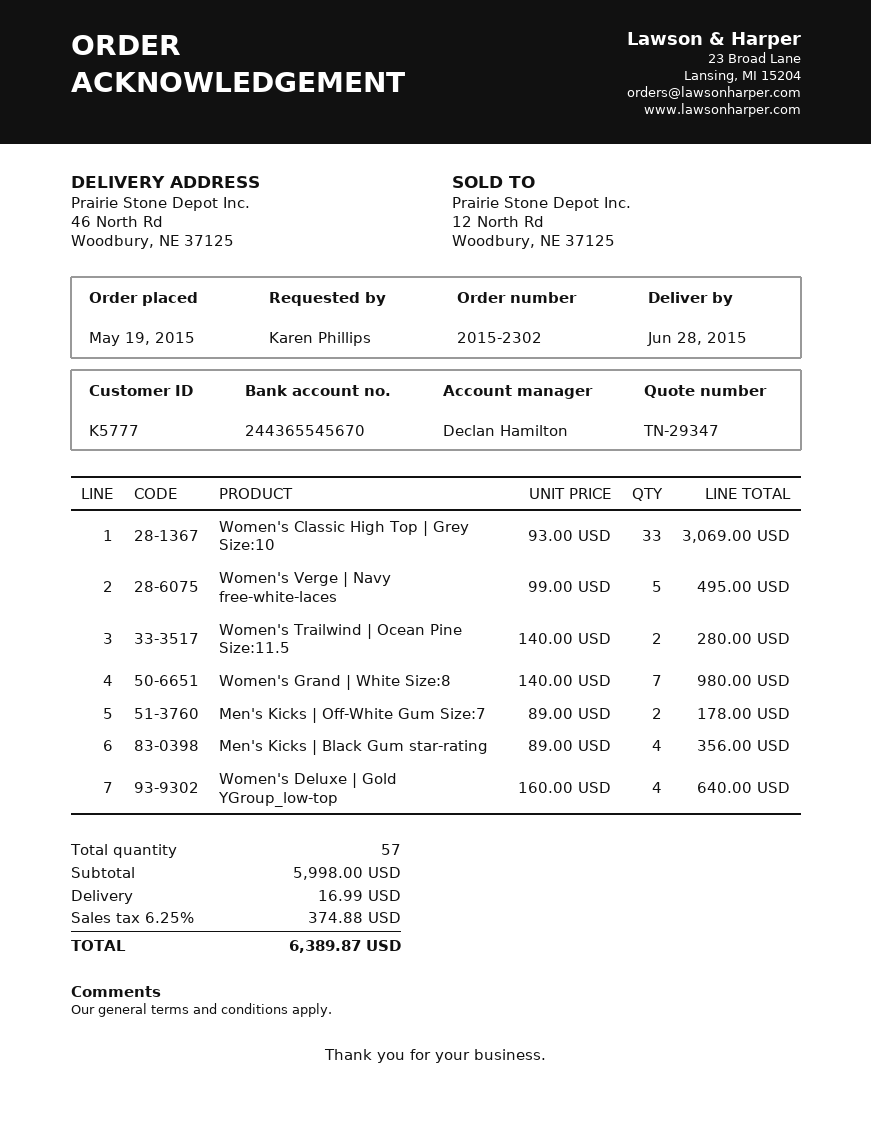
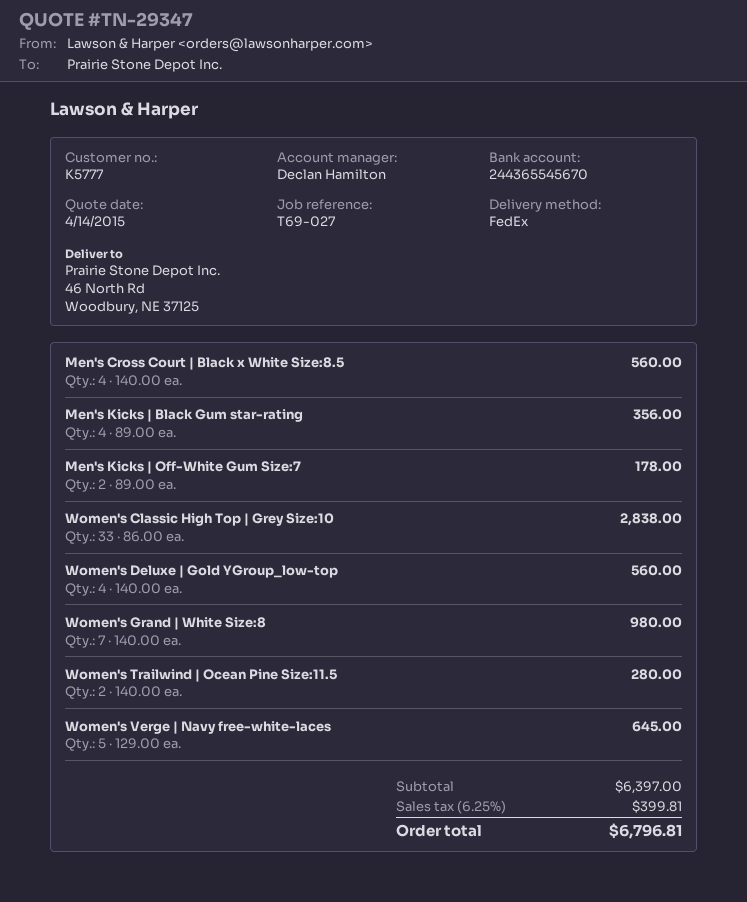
Women's Classic High Top | Grey Size:10: 33 x 93.00 = 3069.00 -> 33 x 86.00 = 2838.00
Women's Verge | Navy free-white-laces: 5 x 99.00 = 495.00 -> 5 x 129.00 = 645.00
Women's Deluxe | Gold YGroup_low-top: 4 x 160.00 = 640.00 -> 4 x 140.00 = 560.00
Men's Cross Court | Black x White Size:8.5: none -> 4 x 140.00 = 560.00
subtotal: 5998.00 -> 6397.00
shipping: 16.99 -> none
tax: 6.25% = 374.88 -> 6.25% = 399.81
total: 6389.87 -> 6796.81

